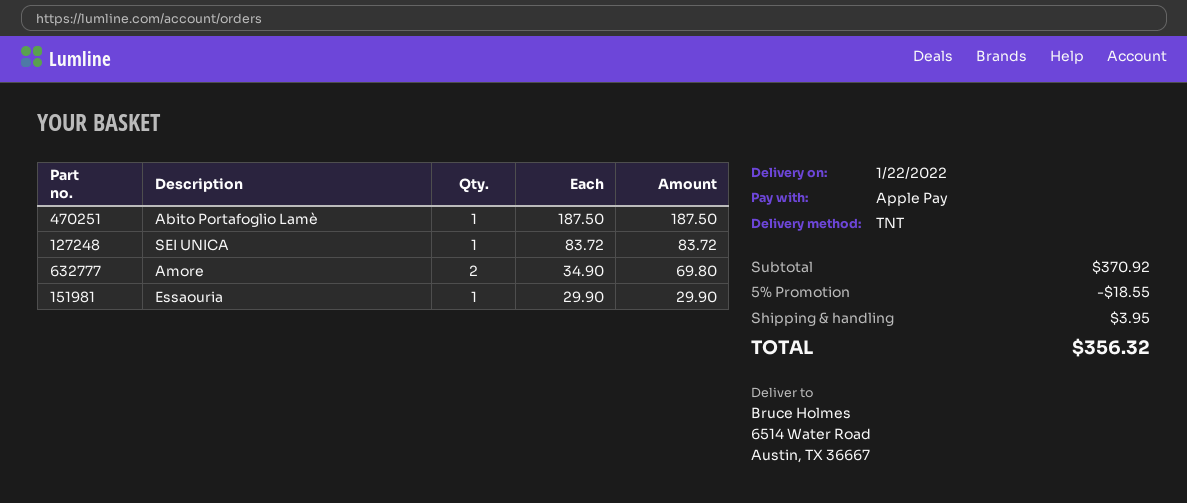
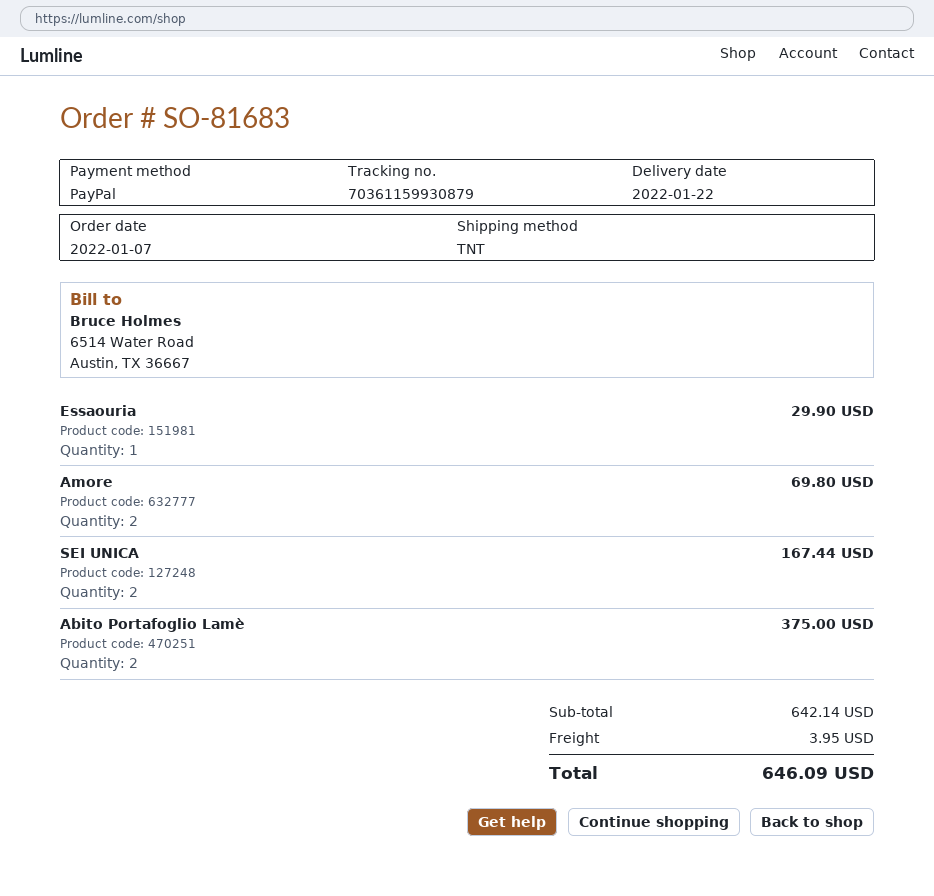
payment method: Apple Pay -> PayPal
Abito Portafoglio Lamè: 1 for 187.50 -> 2 for 375.00
SEI UNICA: 1 for 83.72 -> 2 for 167.44
subtotal: 370.92 -> 642.14
discount: 5% = 18.55 -> none
total: 356.32 -> 646.09

